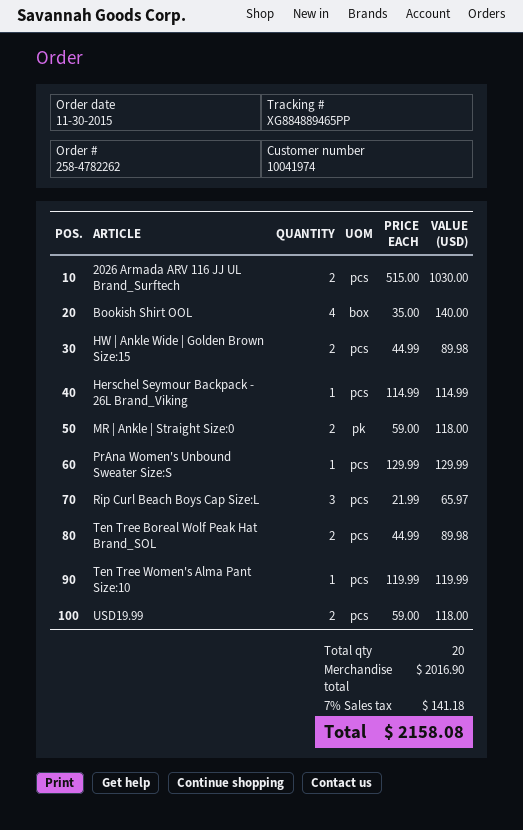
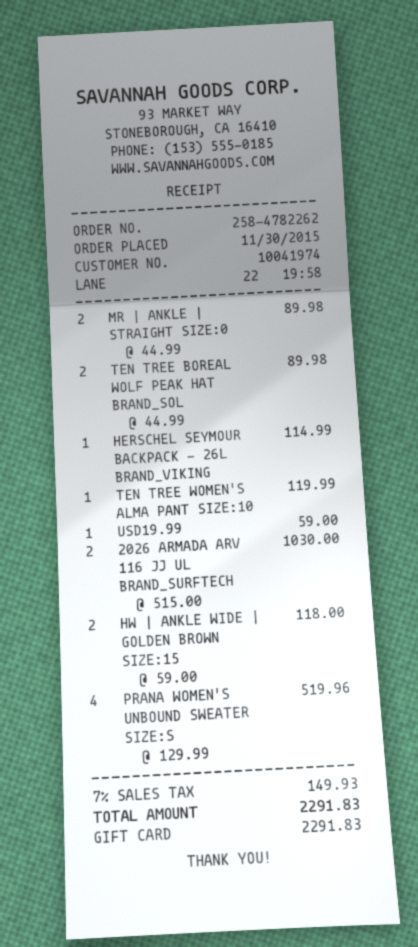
Bookish Shirt OOL: 4 x 35.00 = 140.00 -> none
HW | Ankle Wide | Golden Brown Size:15: 2 x 44.99 = 89.98 -> 2 x 59.00 = 118.00
MR | Ankle | Straight Size:0: 2 x 59.00 = 118.00 -> 2 x 44.99 = 89.98
PrAna Women's Unbound Sweater Size:S: 1 x 129.99 = 129.99 -> 4 x 129.99 = 519.96
Rip Curl Beach Boys Cap Size:L: 3 x 21.99 = 65.97 -> none
USD19.99: 2 x 59.00 = 118.00 -> 1 x 59.00 = 59.00
tax: 7% = 141.18 -> 7% = 149.93
total: 2158.08 -> 2291.83

